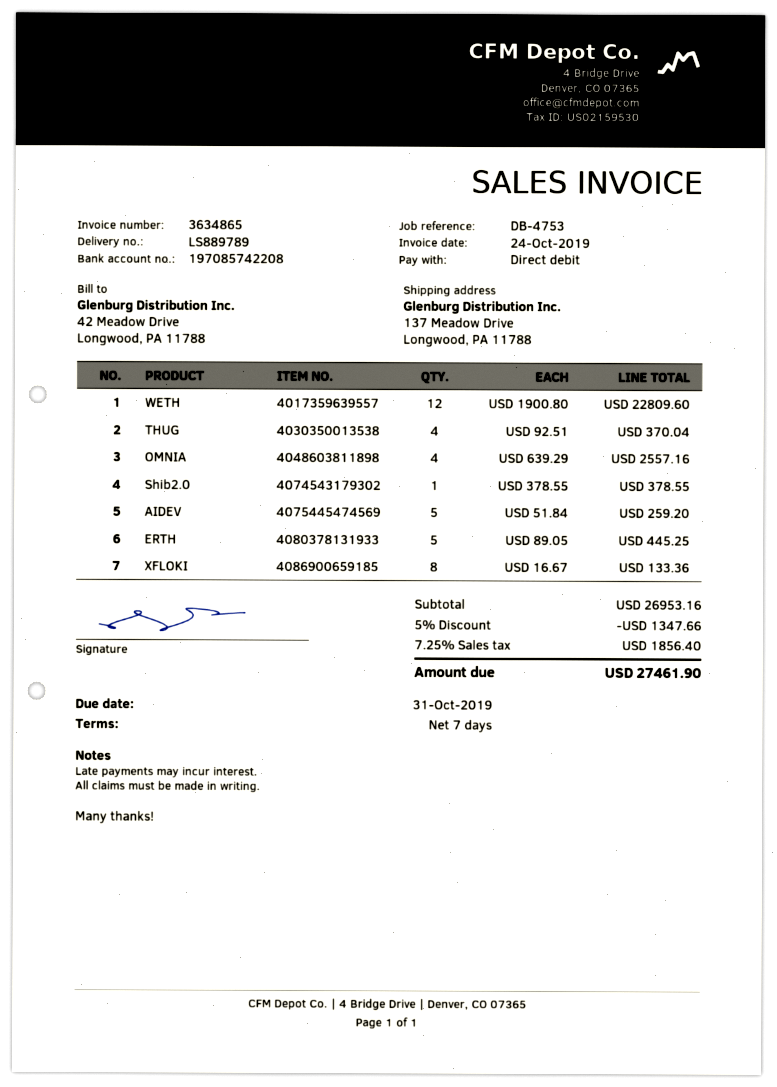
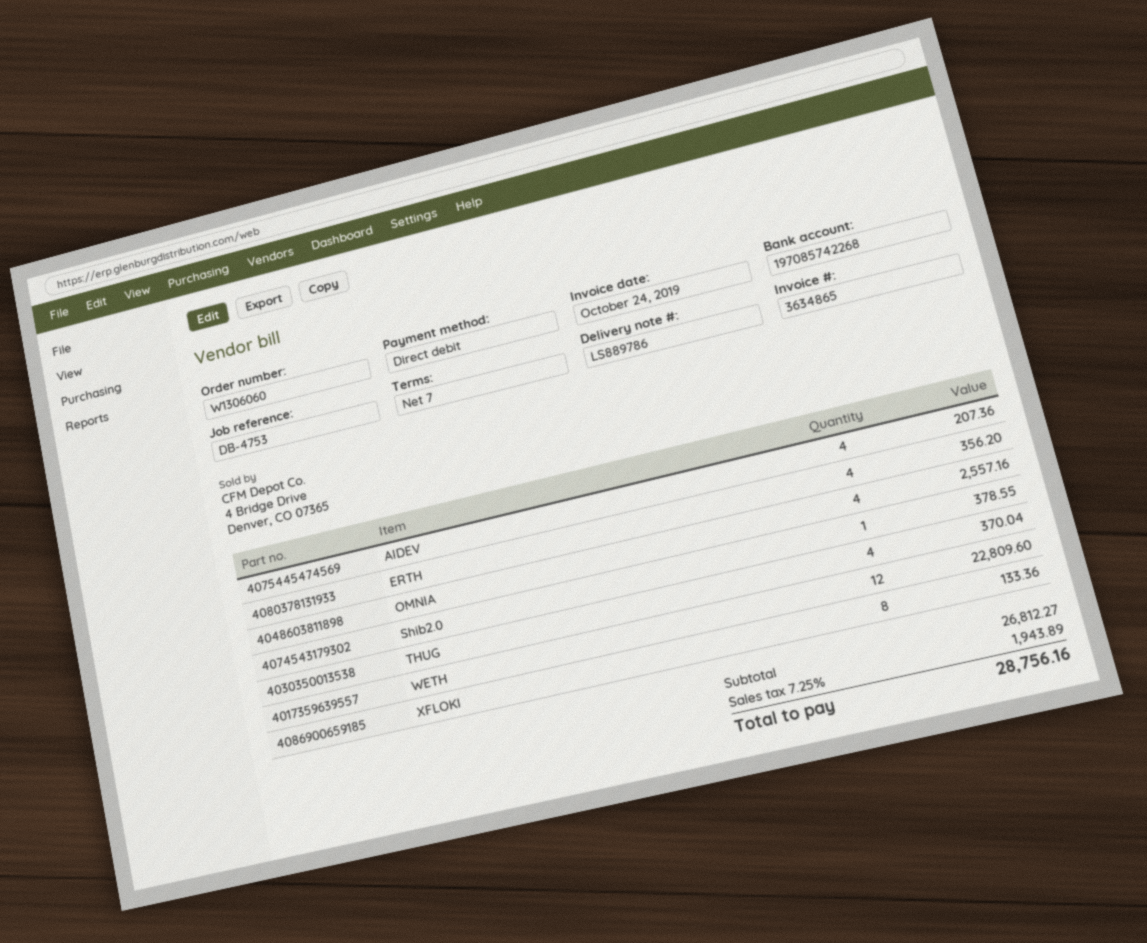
delivery note number: LS889789 -> LS889786
bank account: 197085742208 -> 197085742268
AIDEV: 5 for 259.20 -> 4 for 207.36
ERTH: 5 for 445.25 -> 4 for 356.20
subtotal: 26953.16 -> 26812.27
discount: 5% = 1347.66 -> none
tax: 7.25% = 1856.40 -> 7.25% = 1943.89
total: 27461.90 -> 28756.16

